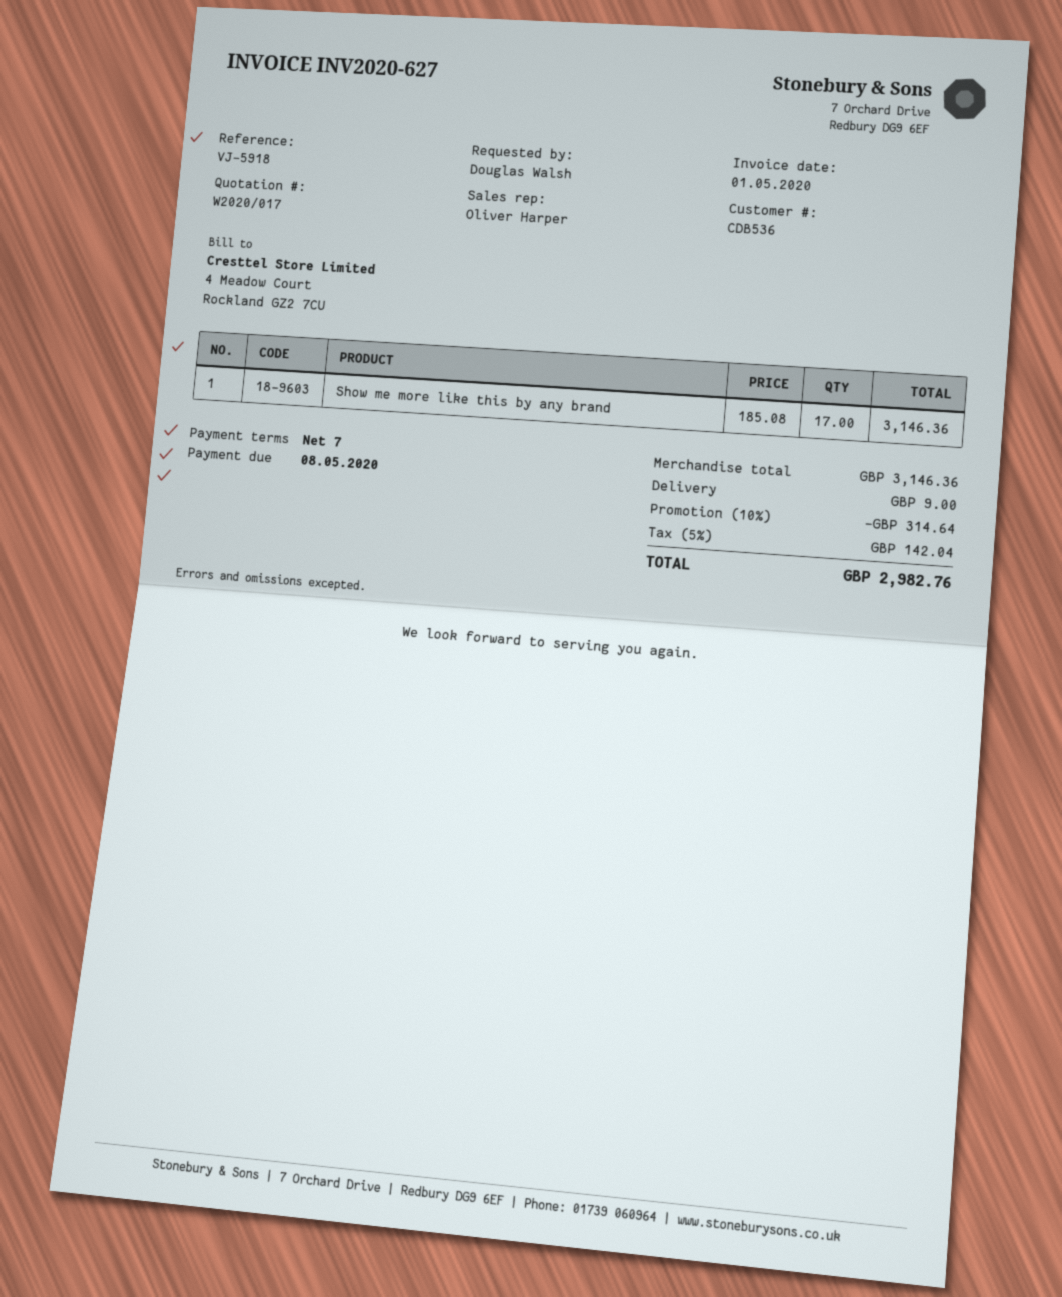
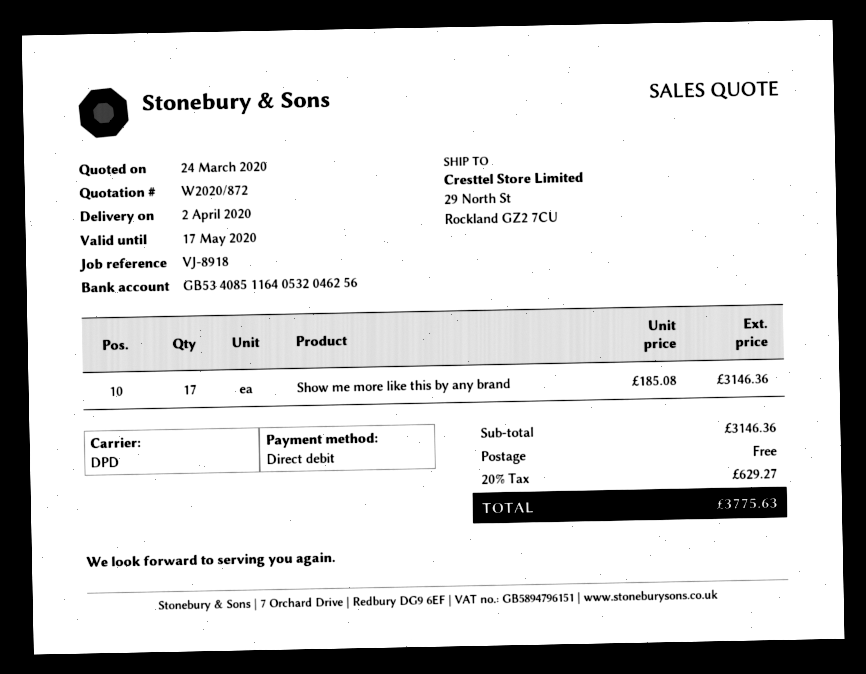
quote number: W2020/017 -> W2020/872
reference: VJ-5918 -> VJ-8918
discount: 10% = 314.64 -> none
shipping: 9.00 -> 0.00
tax: 5% = 142.04 -> 20% = 629.27
total: 2982.76 -> 3775.63

